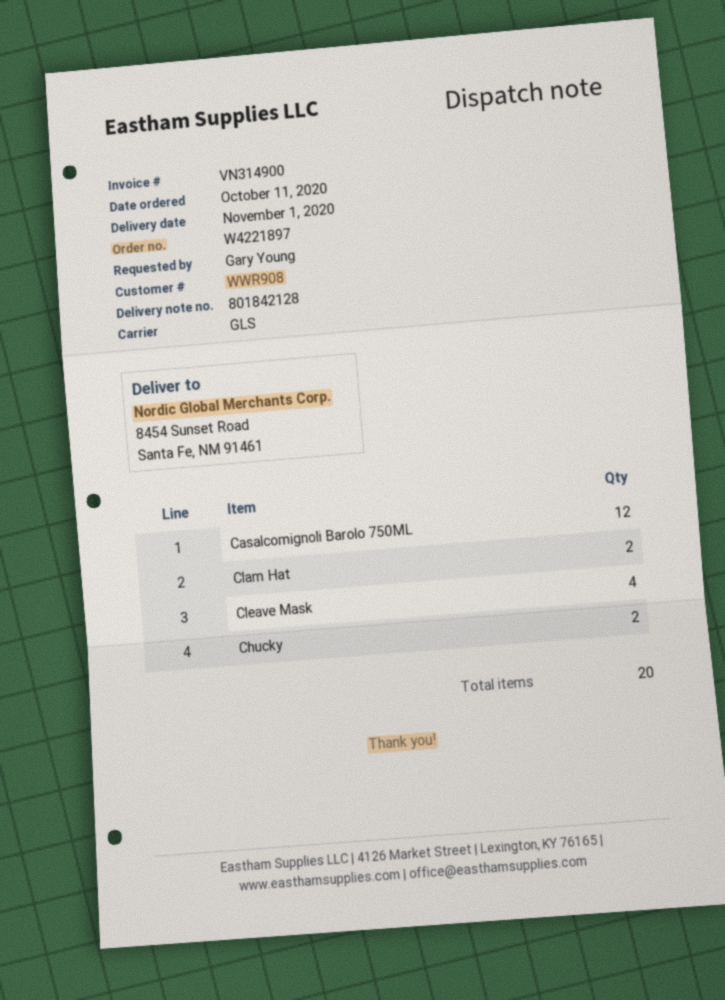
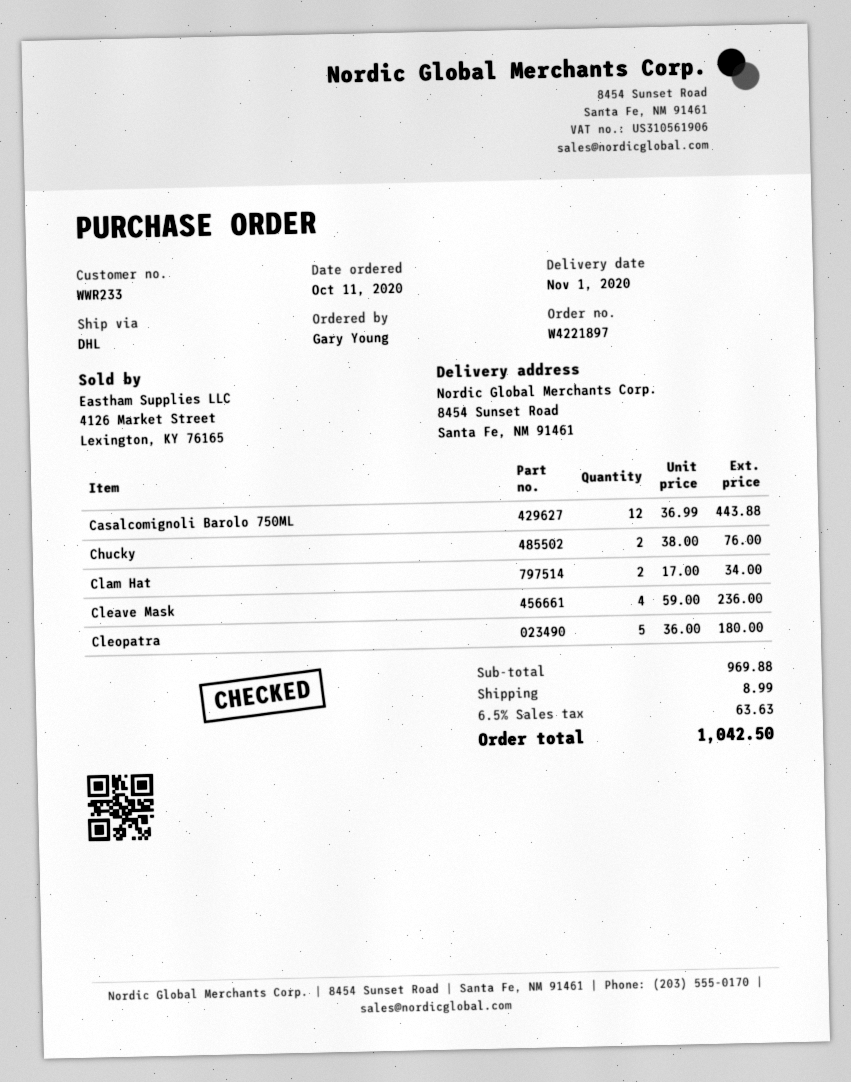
customer number: WWR908 -> WWR233
shipping method: GLS -> DHL
Cleopatra: none -> 5

